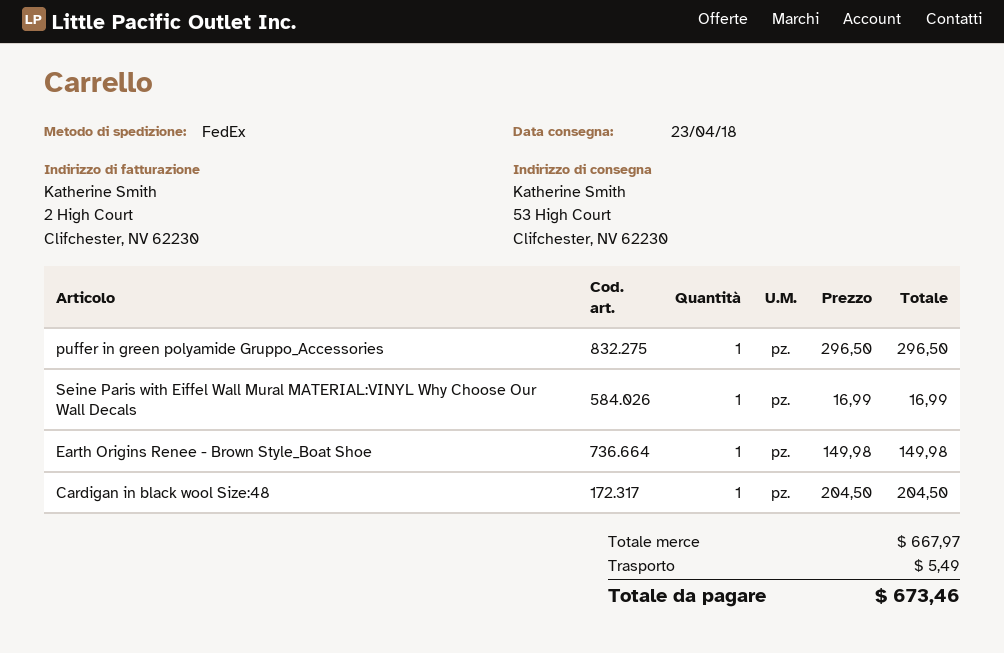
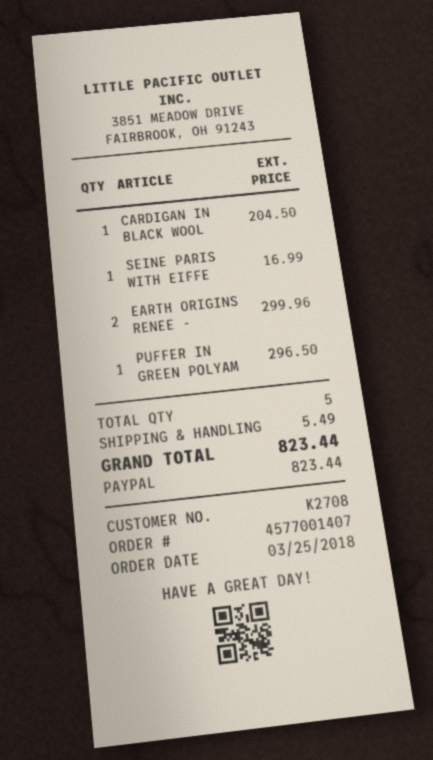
Earth Origins Renee - Brown Style_Boat Shoe: 1 for 149.98 -> 2 for 299.96
total: 673.46 -> 823.44

